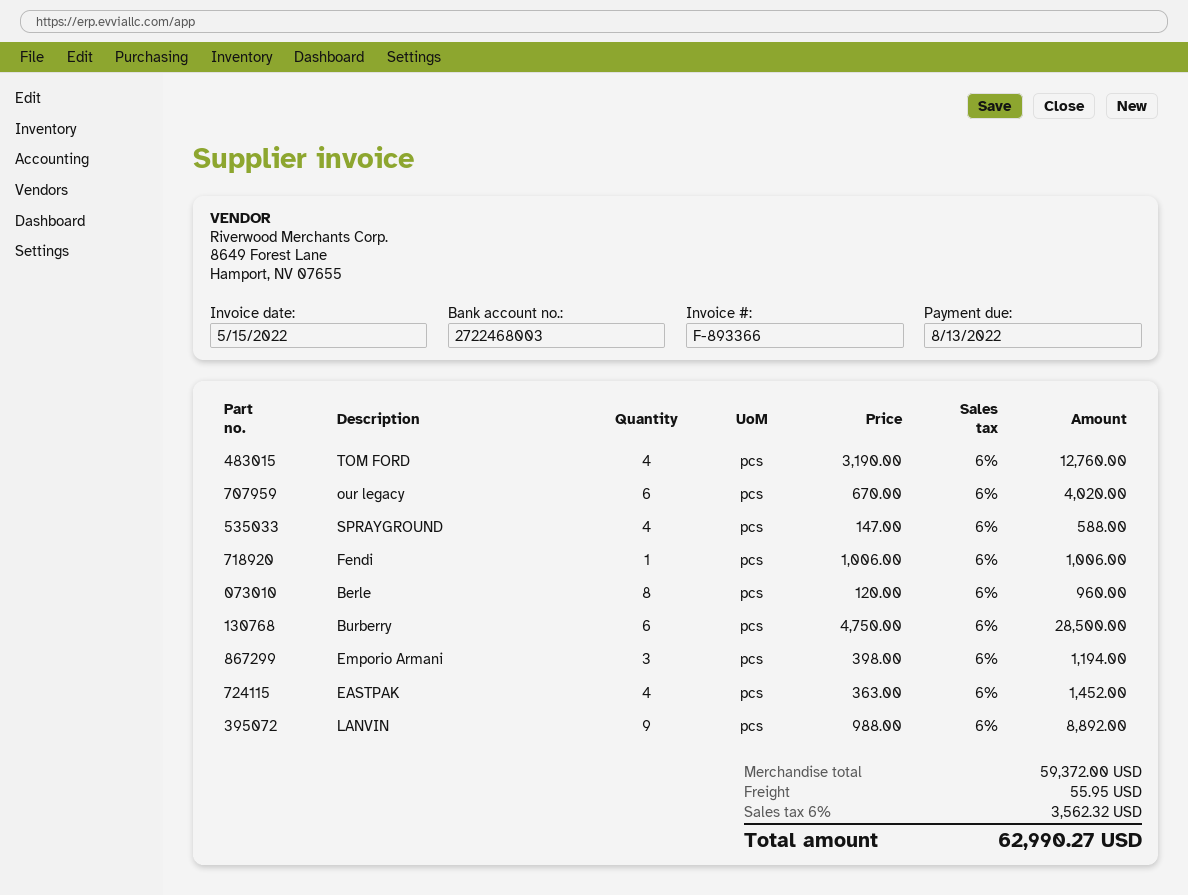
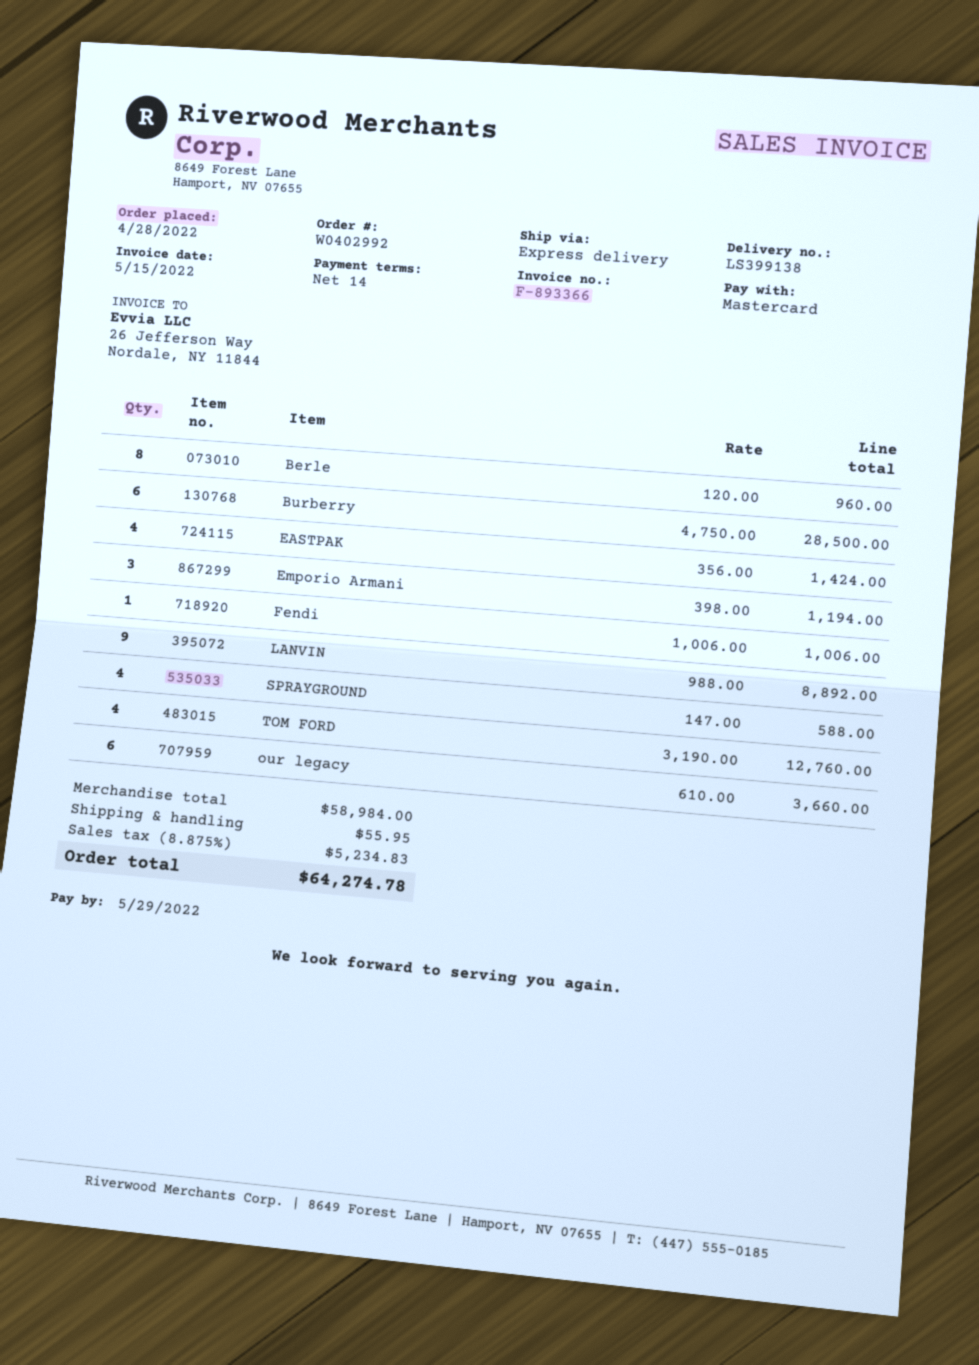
due date: 2022-08-13 -> 2022-05-29
our legacy: 6 x 670.00 = 4020.00 -> 6 x 610.00 = 3660.00
EASTPAK: 4 x 363.00 = 1452.00 -> 4 x 356.00 = 1424.00
subtotal: 59372.00 -> 58984.00
tax: 6% = 3562.32 -> 8.875% = 5234.83
total: 62990.27 -> 64274.78

